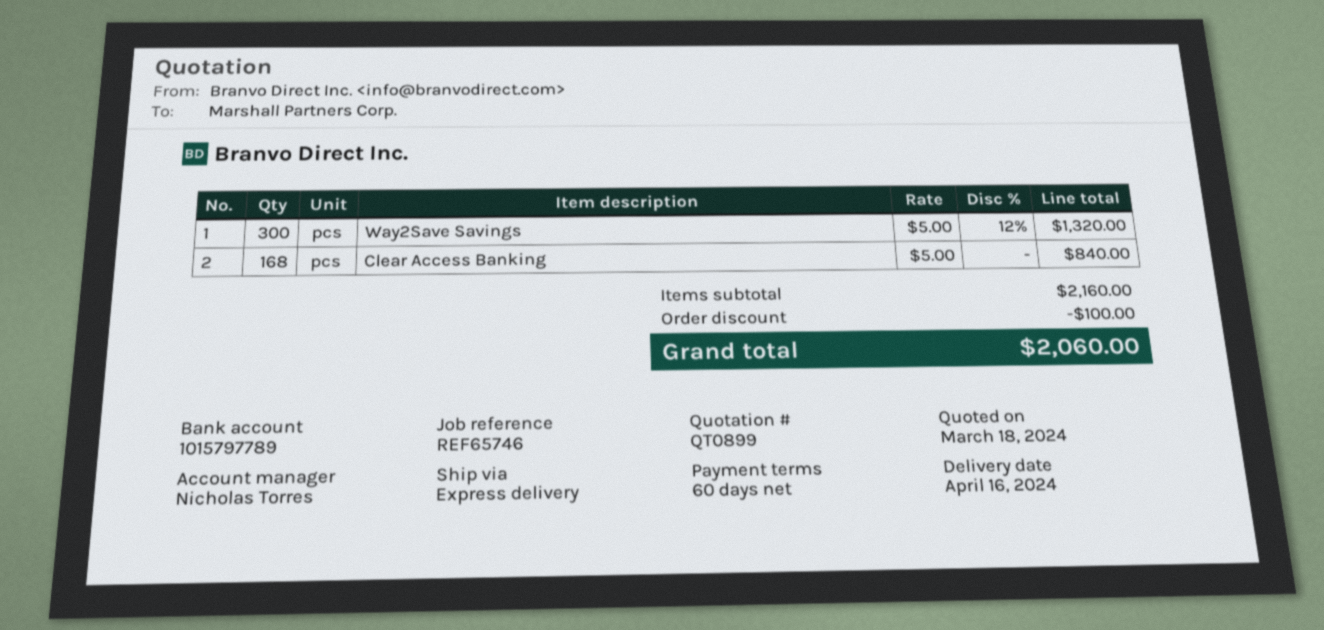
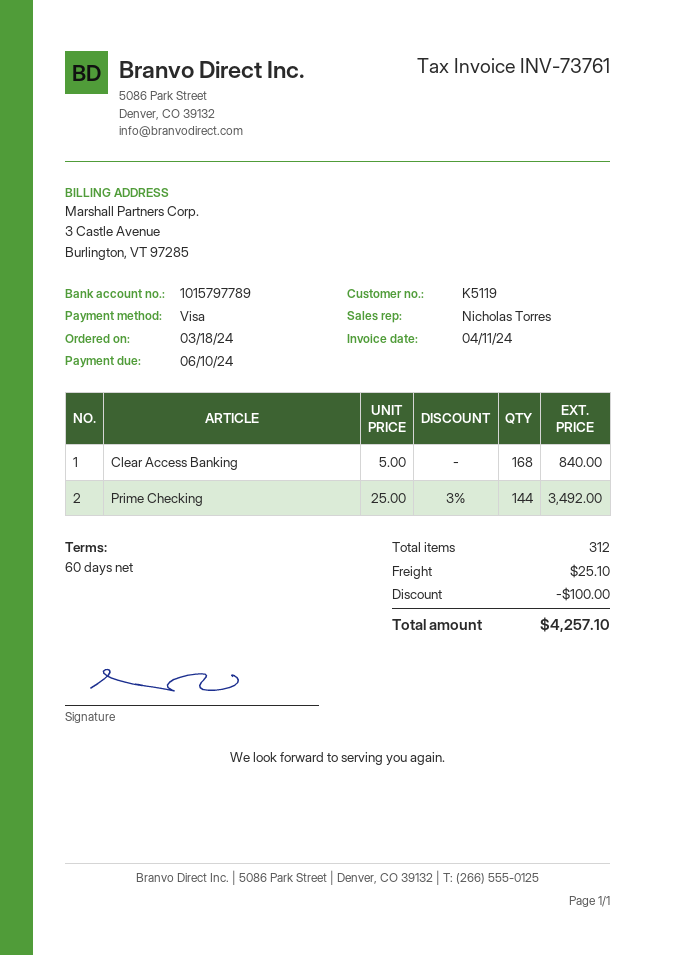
Way2Save Savings: 300 x 5.00 - 12% = 1320.00 -> none
Prime Checking: none -> 144 x 25.00 - 3% = 3492.00
shipping: none -> 25.10
total: 2060.00 -> 4257.10

